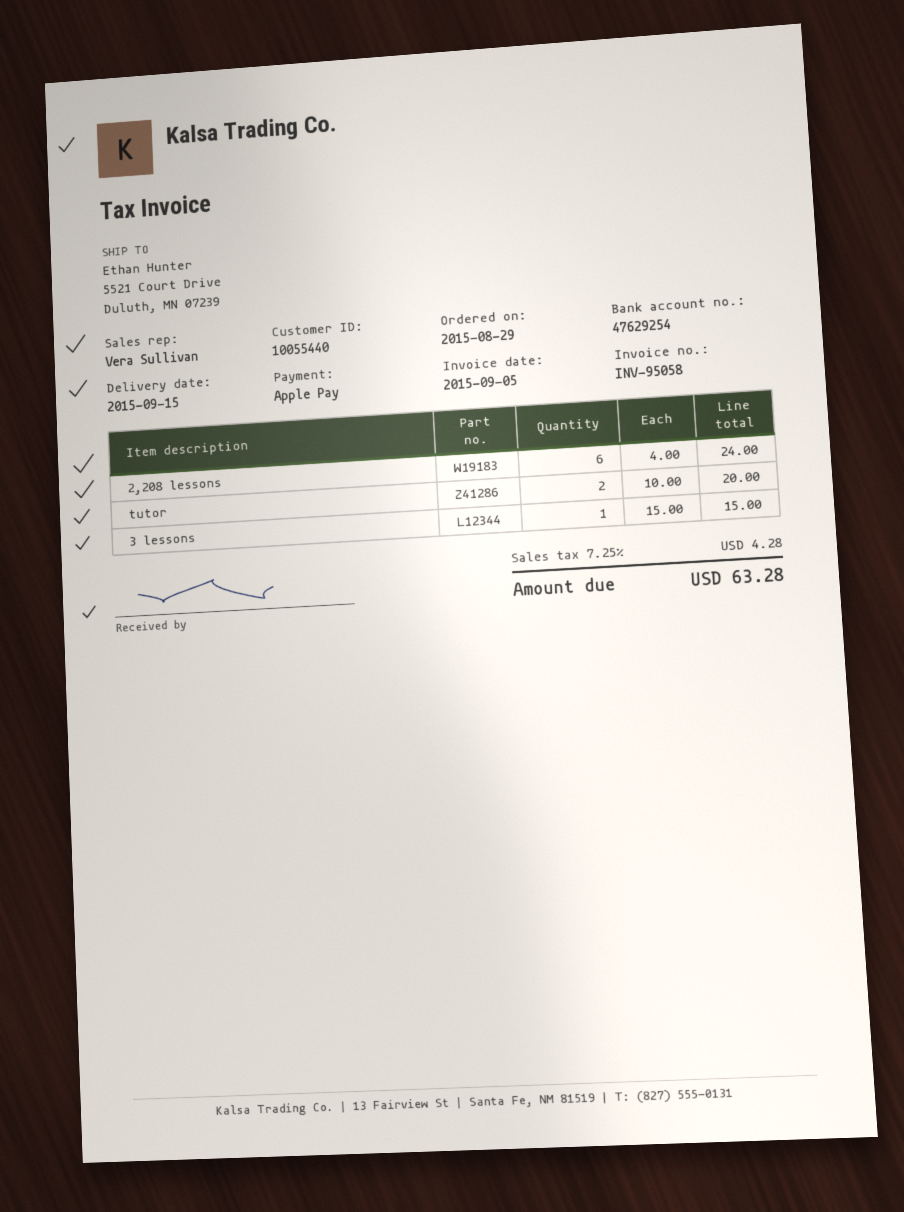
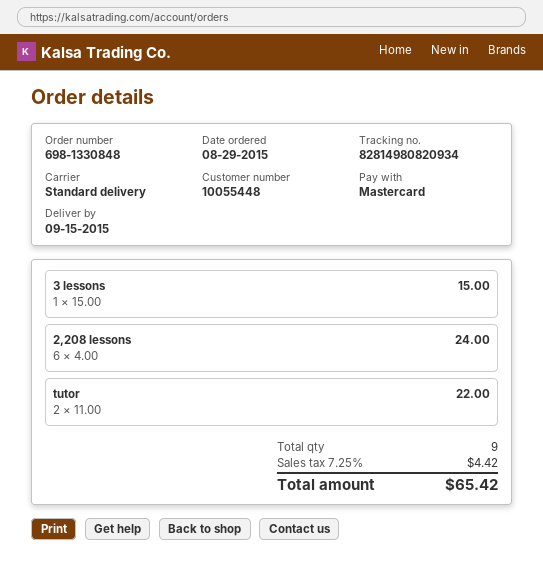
customer number: 10055440 -> 10055448
payment method: Apple Pay -> Mastercard
tutor: 2 x 10.00 = 20.00 -> 2 x 11.00 = 22.00
tax: 7.25% = 4.28 -> 7.25% = 4.42
total: 63.28 -> 65.42

